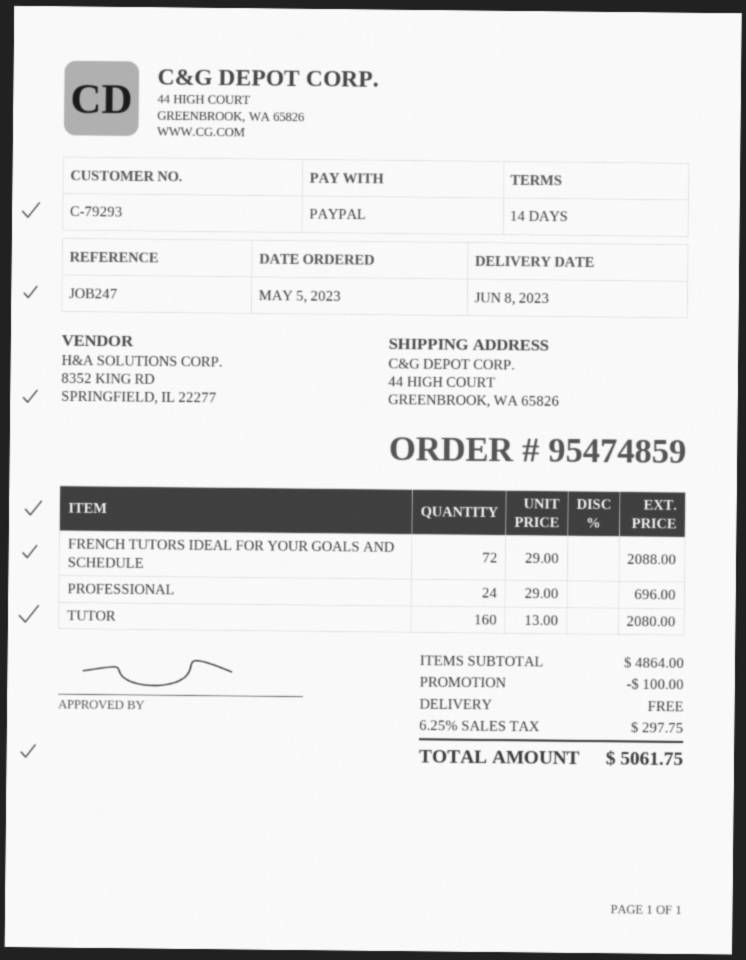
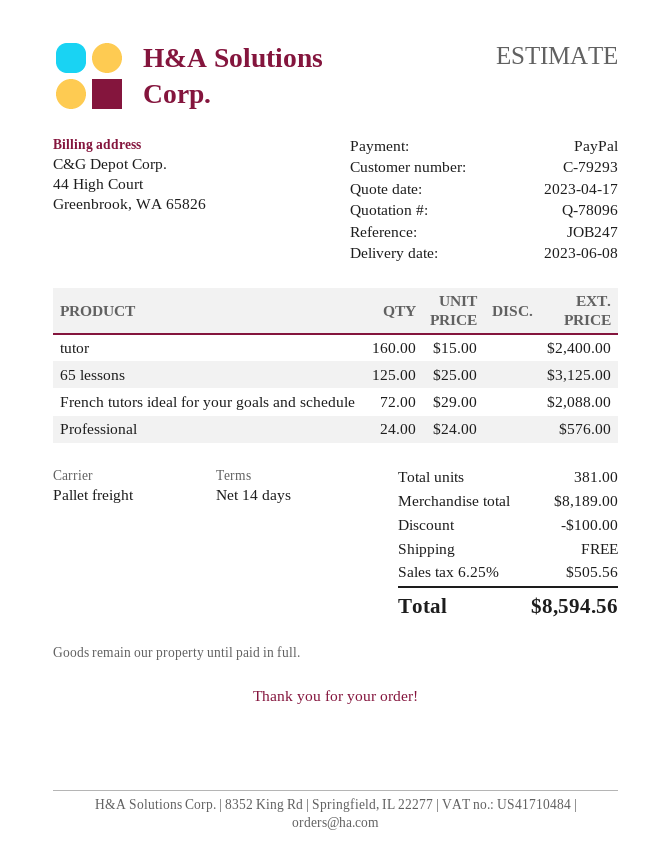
PROFESSIONAL: 24 x 29.00 = 696.00 -> 24 x 24.00 = 576.00
TUTOR: 160 x 13.00 = 2080.00 -> 160 x 15.00 = 2400.00
65 lessons: none -> 125 x 25.00 = 3125.00
subtotal: 4864.00 -> 8189.00
tax: 6.25% = 297.75 -> 6.25% = 505.56
total: 5061.75 -> 8594.56

